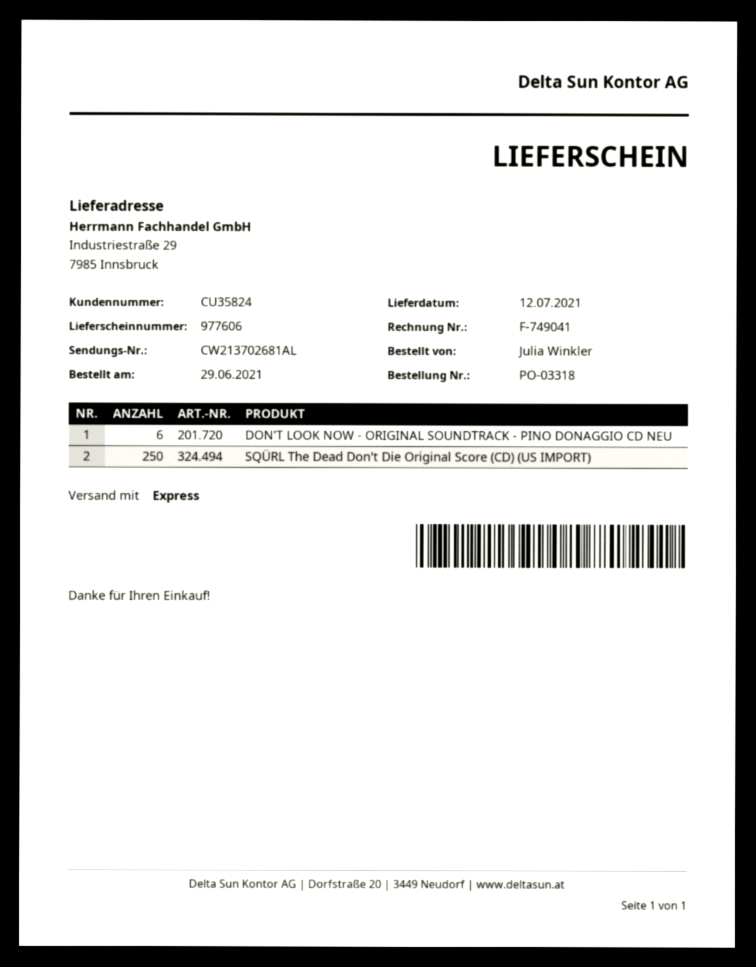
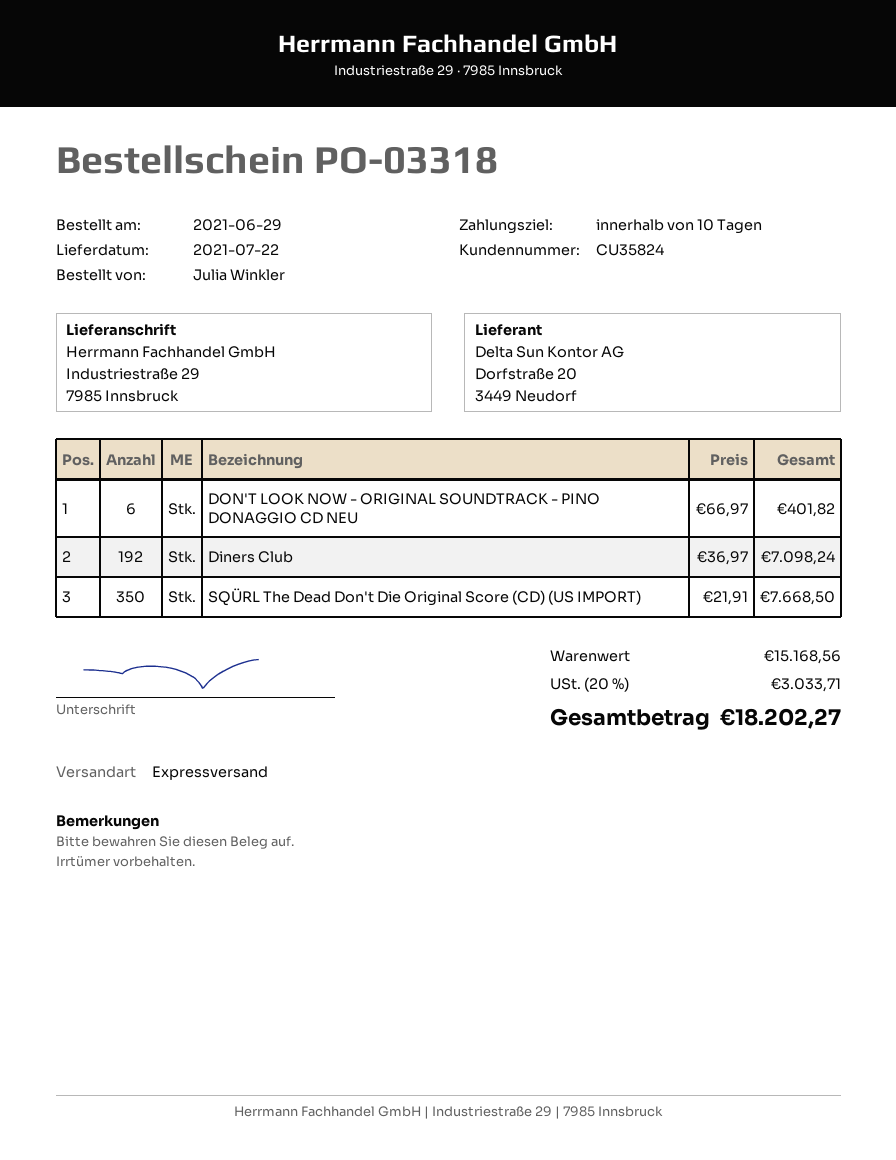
delivery date: 2021-07-12 -> 2021-07-22
SQÜRL The Dead Don't Die Original Score (CD) (US IMPORT): 250 -> 350
Diners Club: none -> 192

